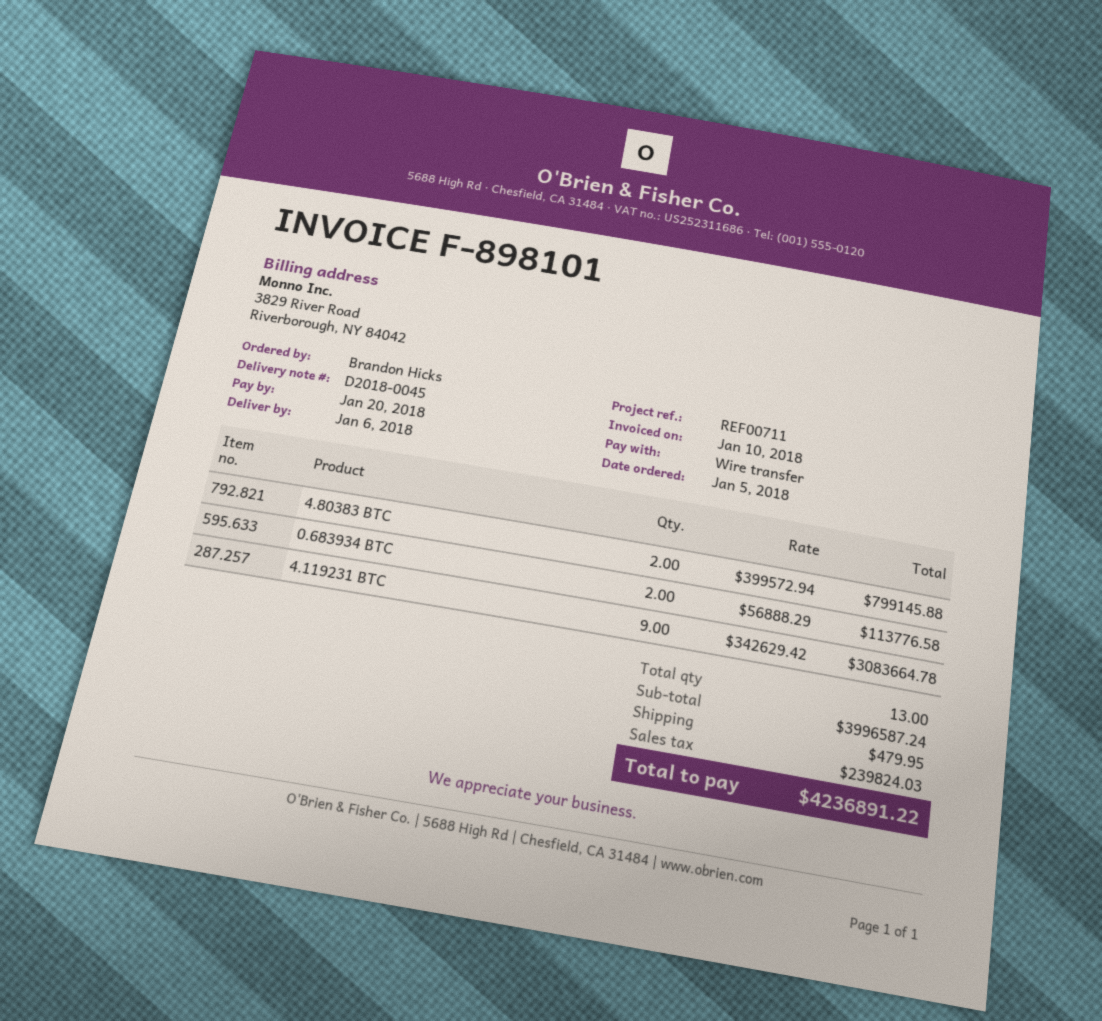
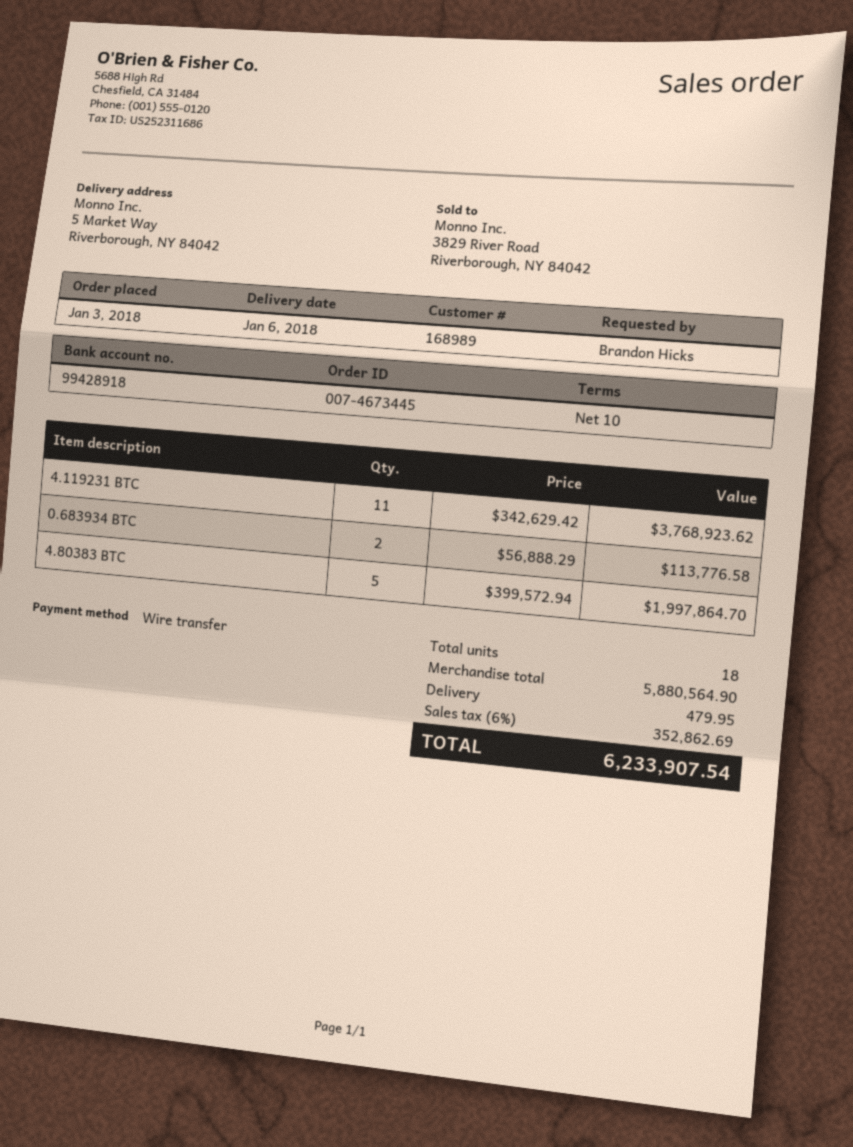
order date: 2018-01-05 -> 2018-01-03
4.80383 BTC: 2 x 399572.94 = 799145.88 -> 5 x 399572.94 = 1997864.70
4.119231 BTC: 9 x 342629.42 = 3083664.78 -> 11 x 342629.42 = 3768923.62
total quantity: 13 -> 18
subtotal: 3996587.24 -> 5880564.90
tax: 239824.03 -> 352862.69
total: 4236891.22 -> 6233907.54

